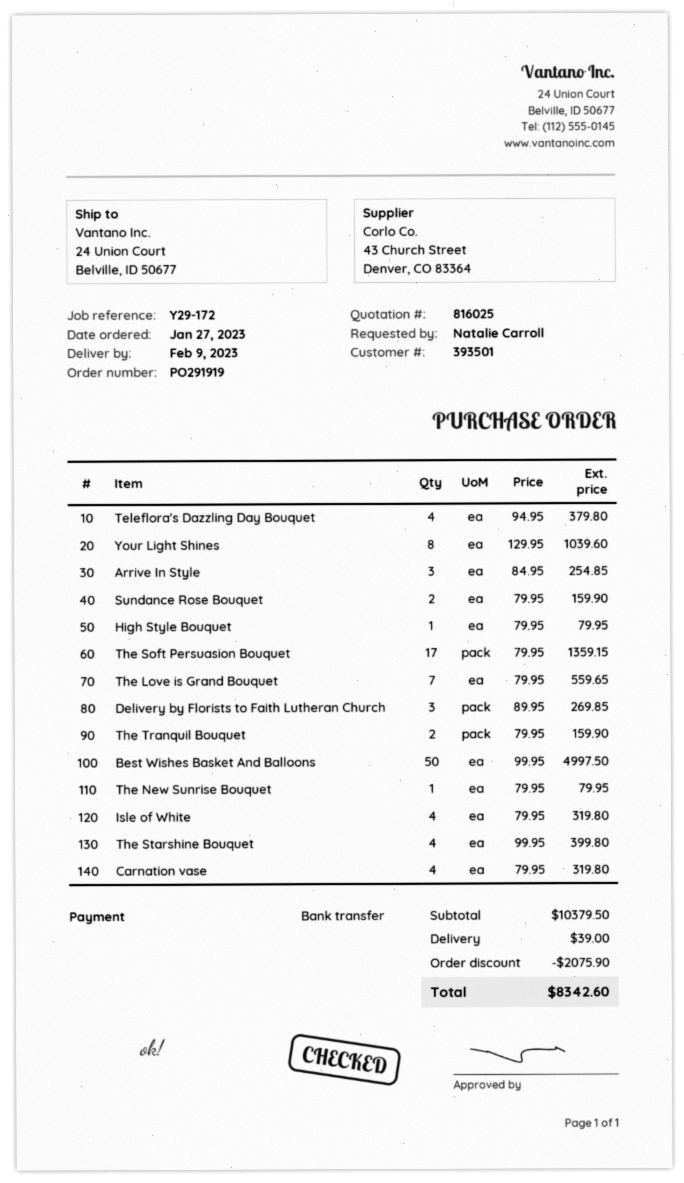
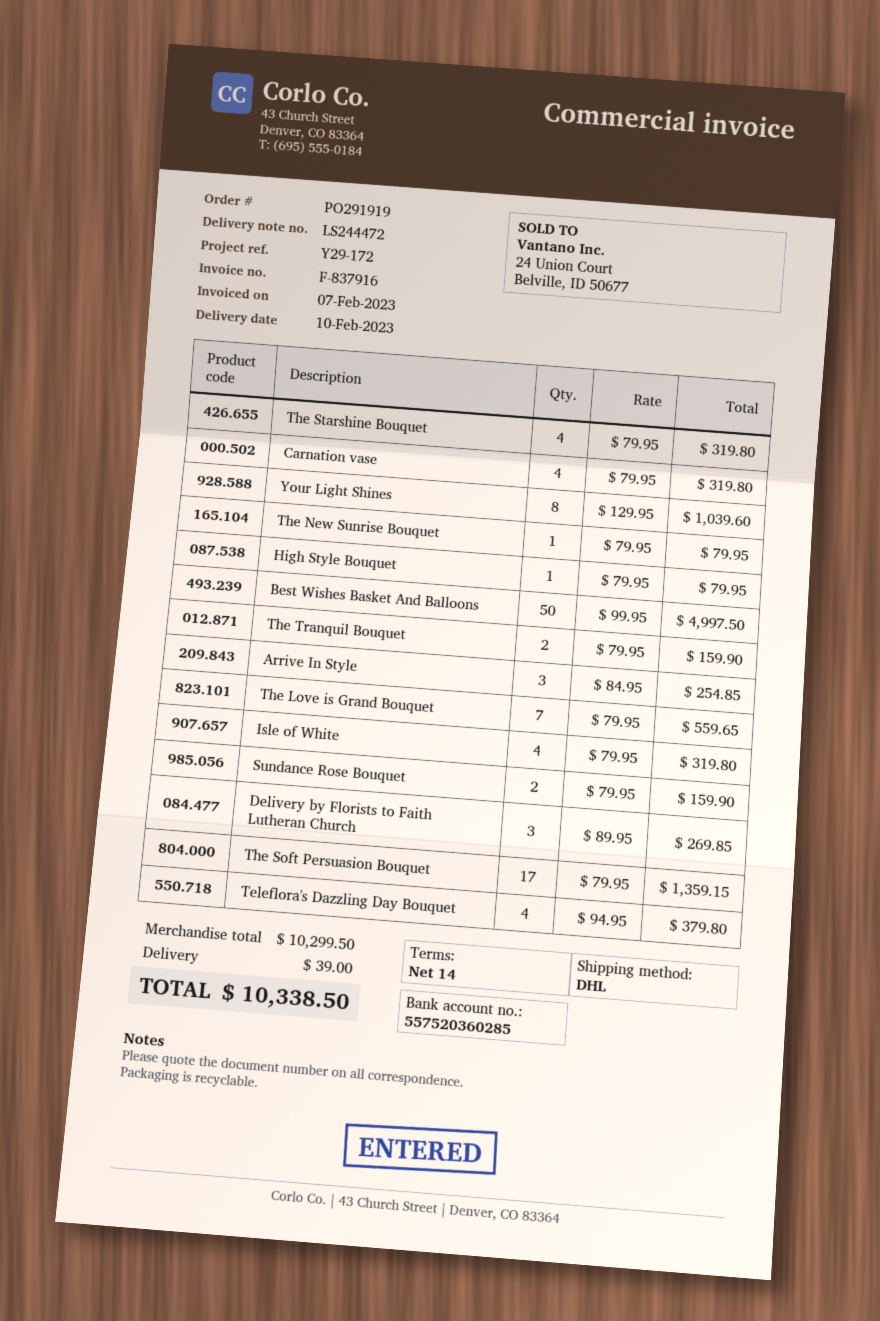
delivery date: 2023-02-09 -> 2023-02-10
The Starshine Bouquet: 4 x 99.95 = 399.80 -> 4 x 79.95 = 319.80
subtotal: 10379.50 -> 10299.50
discount: 2075.90 -> none
total: 8342.60 -> 10338.50

